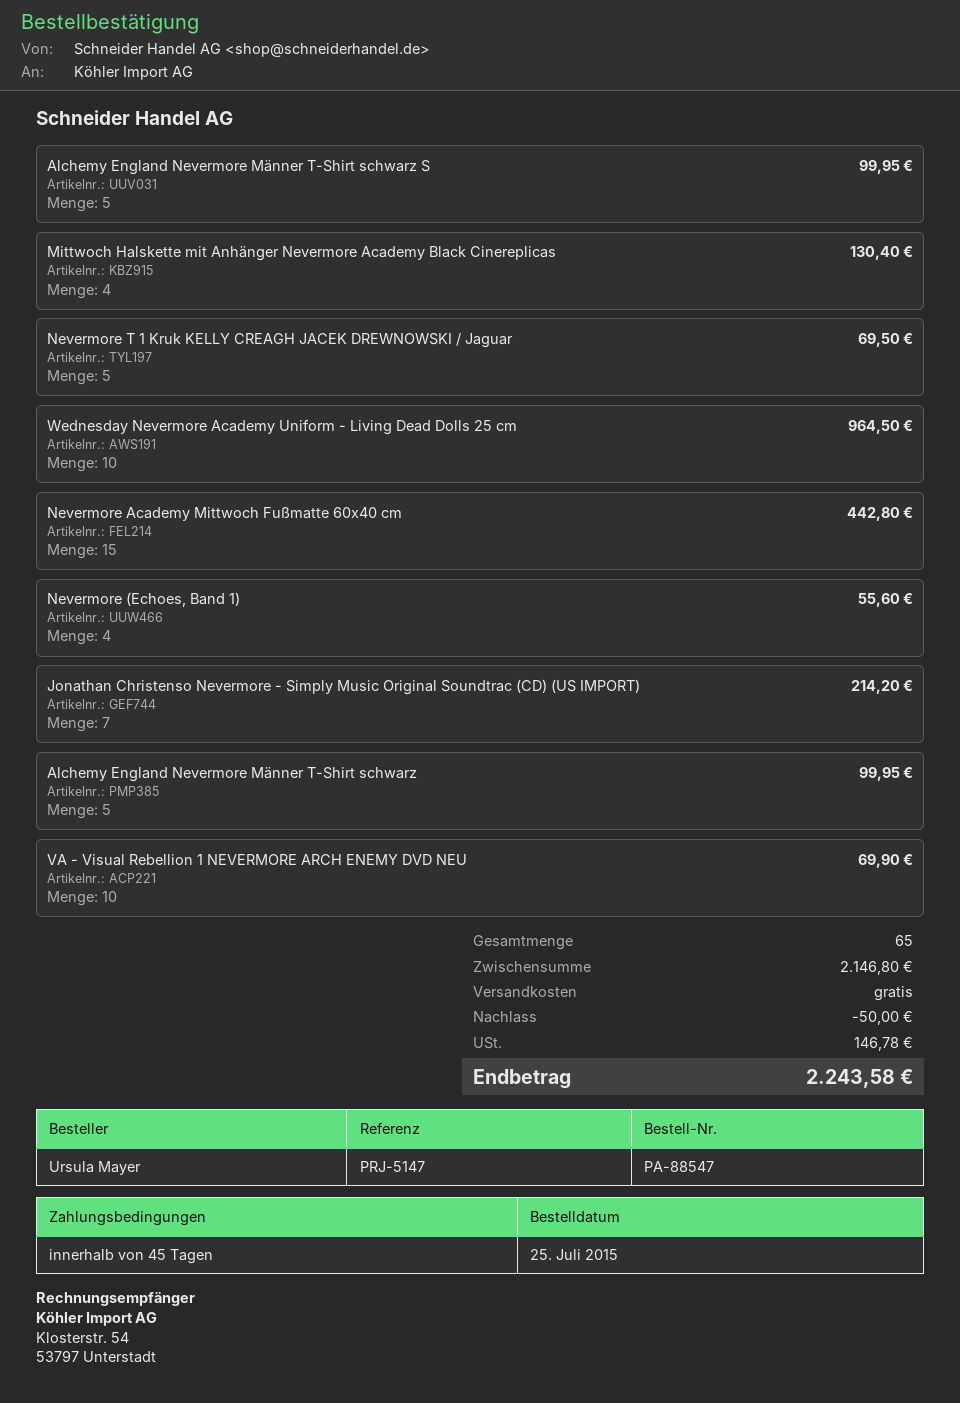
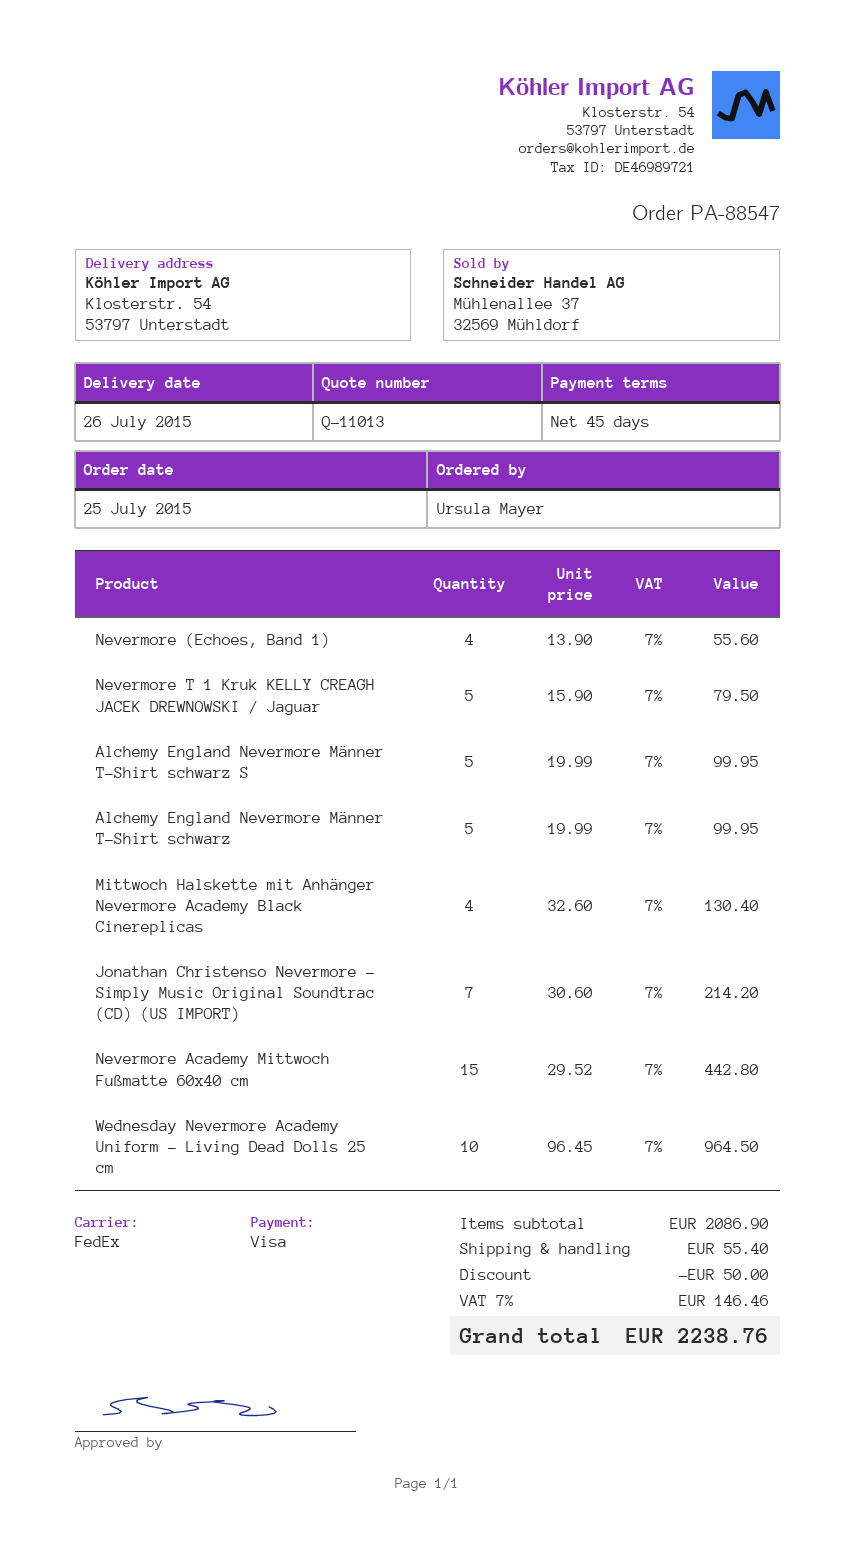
Nevermore T 1 Kruk KELLY CREAGH JACEK DREWNOWSKI / Jaguar: 5 for 69.50 -> 5 for 79.50
VA - Visual Rebellion 1 NEVERMORE ARCH ENEMY DVD NEU: 10 for 69.90 -> none
subtotal: 2146.80 -> 2086.90
shipping: 0.00 -> 55.40
tax: 146.78 -> 146.46
total: 2243.58 -> 2238.76

